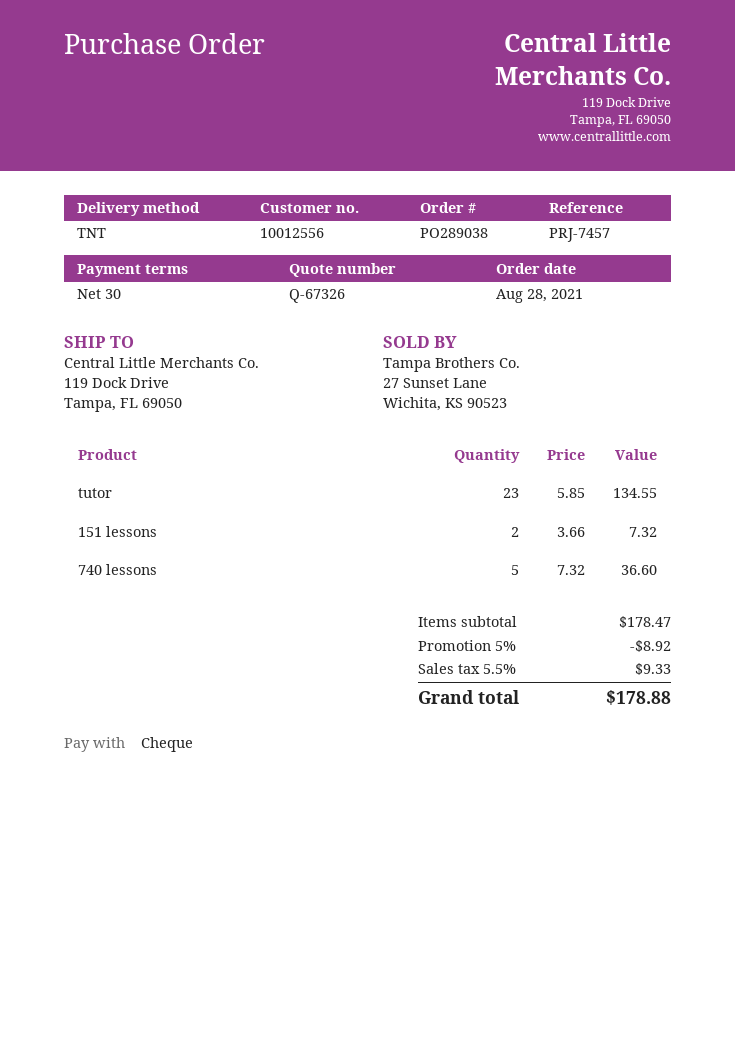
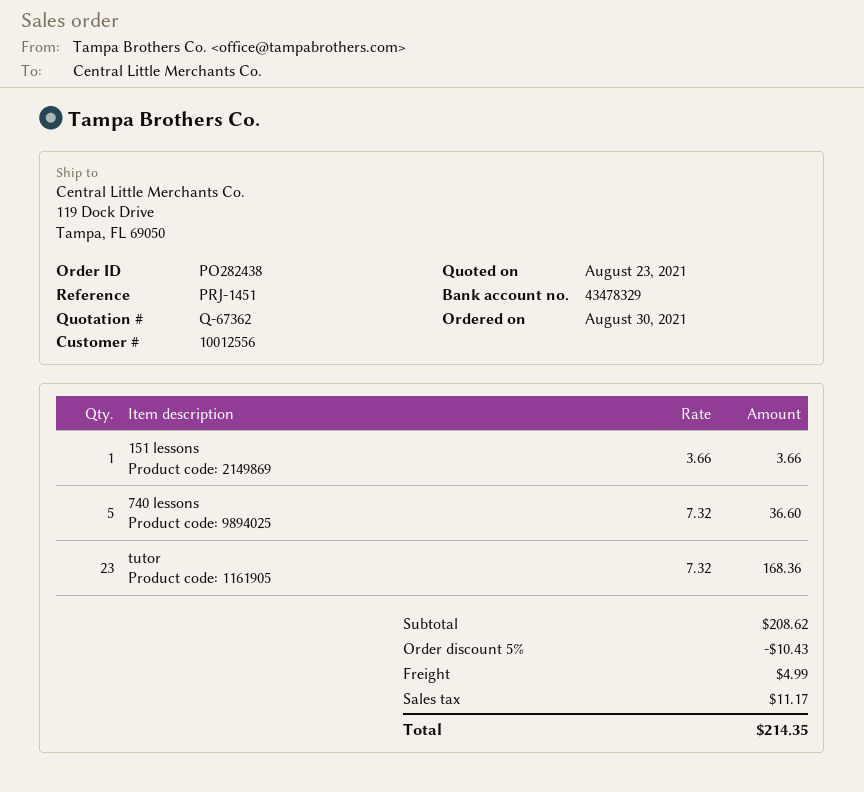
quote number: Q-67326 -> Q-67362
order number: PO289038 -> PO282438
order date: 2021-08-28 -> 2021-08-30
reference: PRJ-7457 -> PRJ-1451
tutor: 23 x 5.85 = 134.55 -> 23 x 7.32 = 168.36
151 lessons: 2 x 3.66 = 7.32 -> 1 x 3.66 = 3.66
subtotal: 178.47 -> 208.62
discount: 5% = 8.92 -> 5% = 10.43
shipping: none -> 4.99
tax: 9.33 -> 11.17
total: 178.88 -> 214.35

